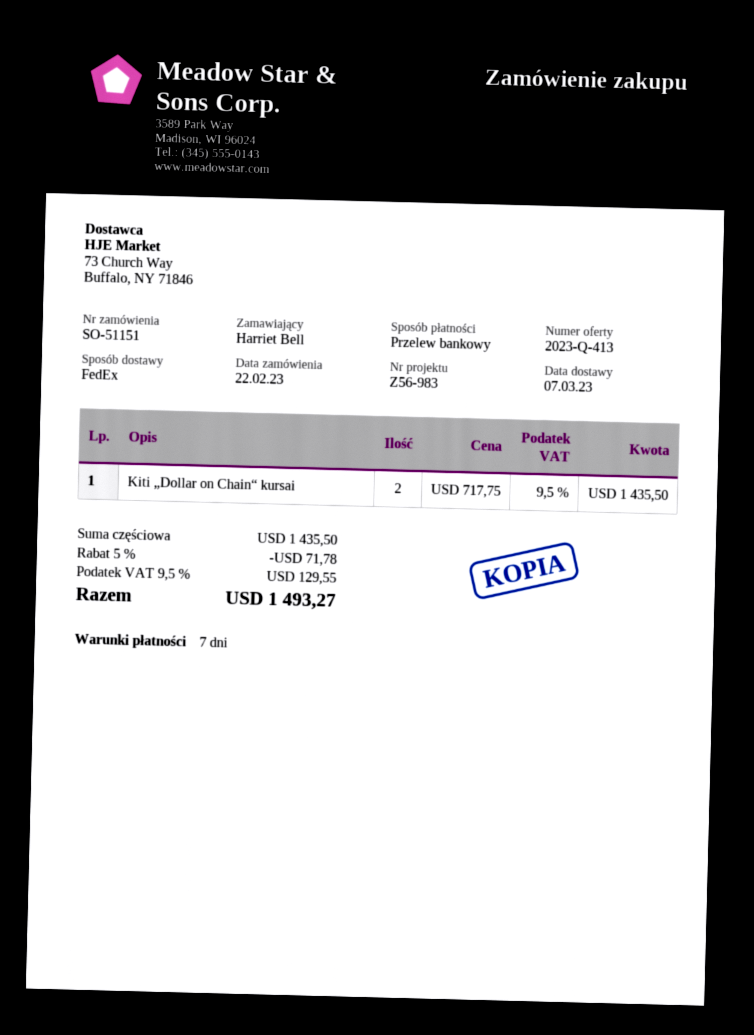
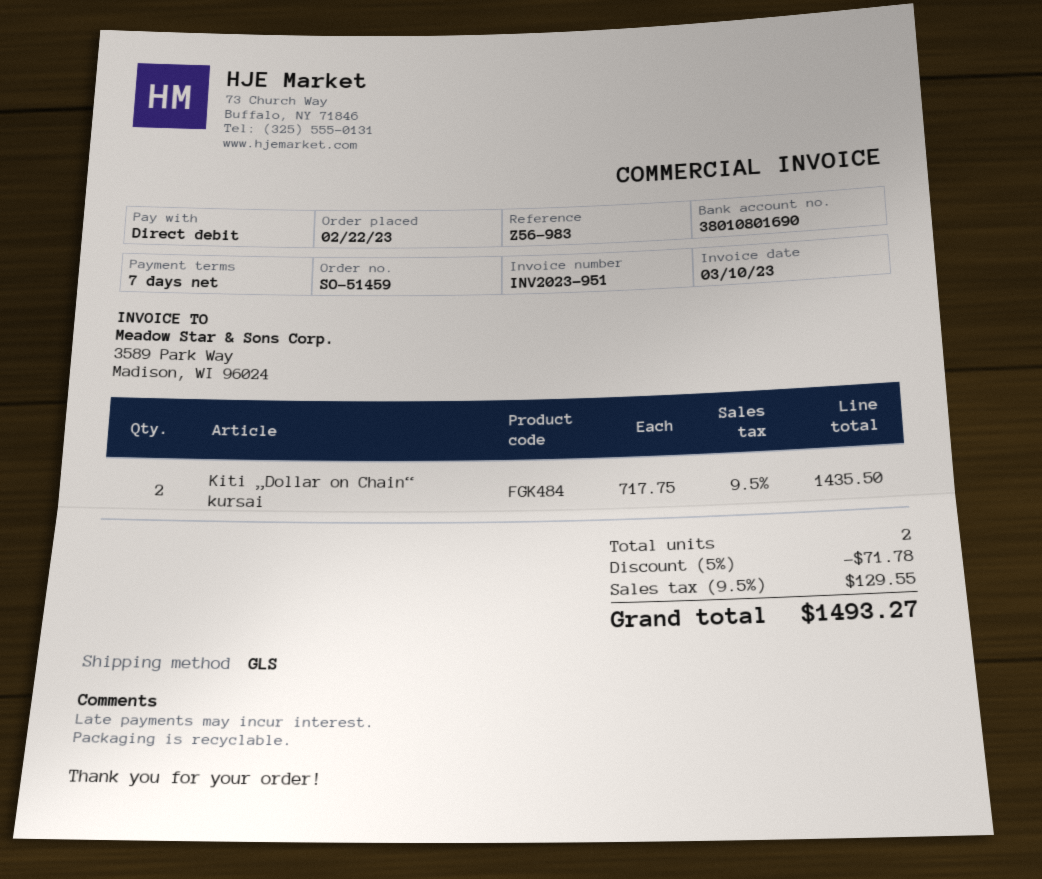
order number: SO-51151 -> SO-51459
payment method: bank transfer -> direct debit
shipping method: FedEx -> GLS

